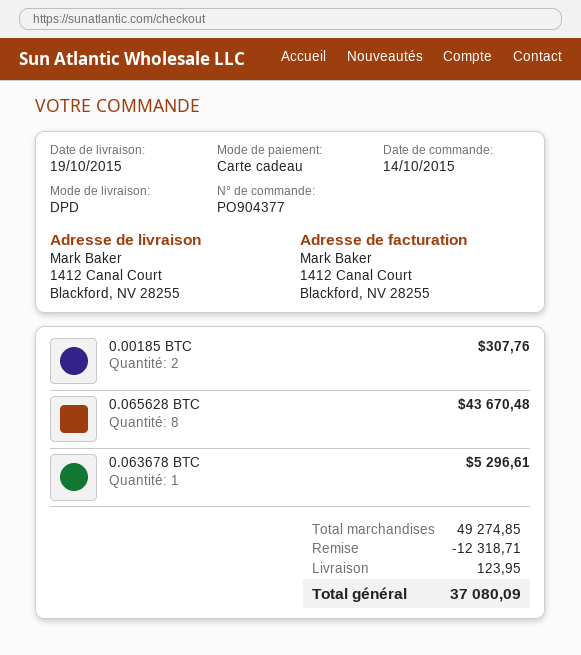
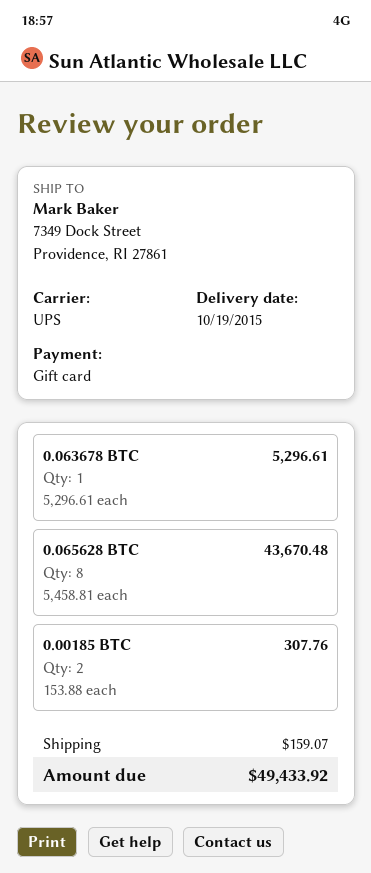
shipping method: DPD -> UPS
ship to: 1412 Canal Court, Blackford, NV 28255 -> 7349 Dock Street, Providence, RI 27861
discount: 12318.71 -> none
shipping: 123.95 -> 159.07
total: 37080.09 -> 49433.92

